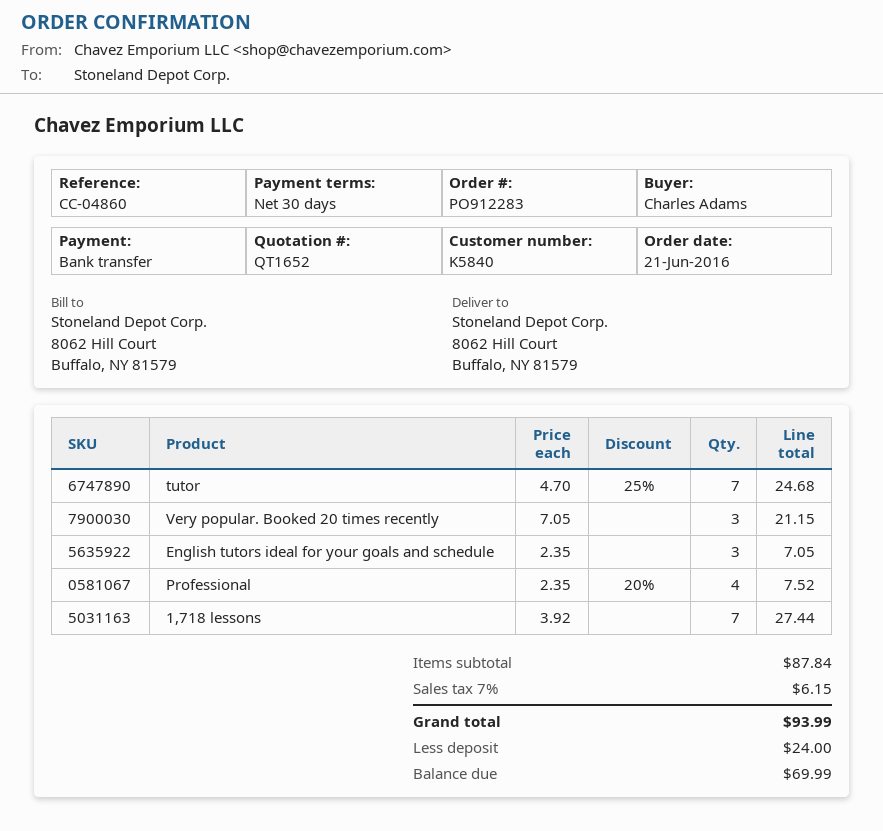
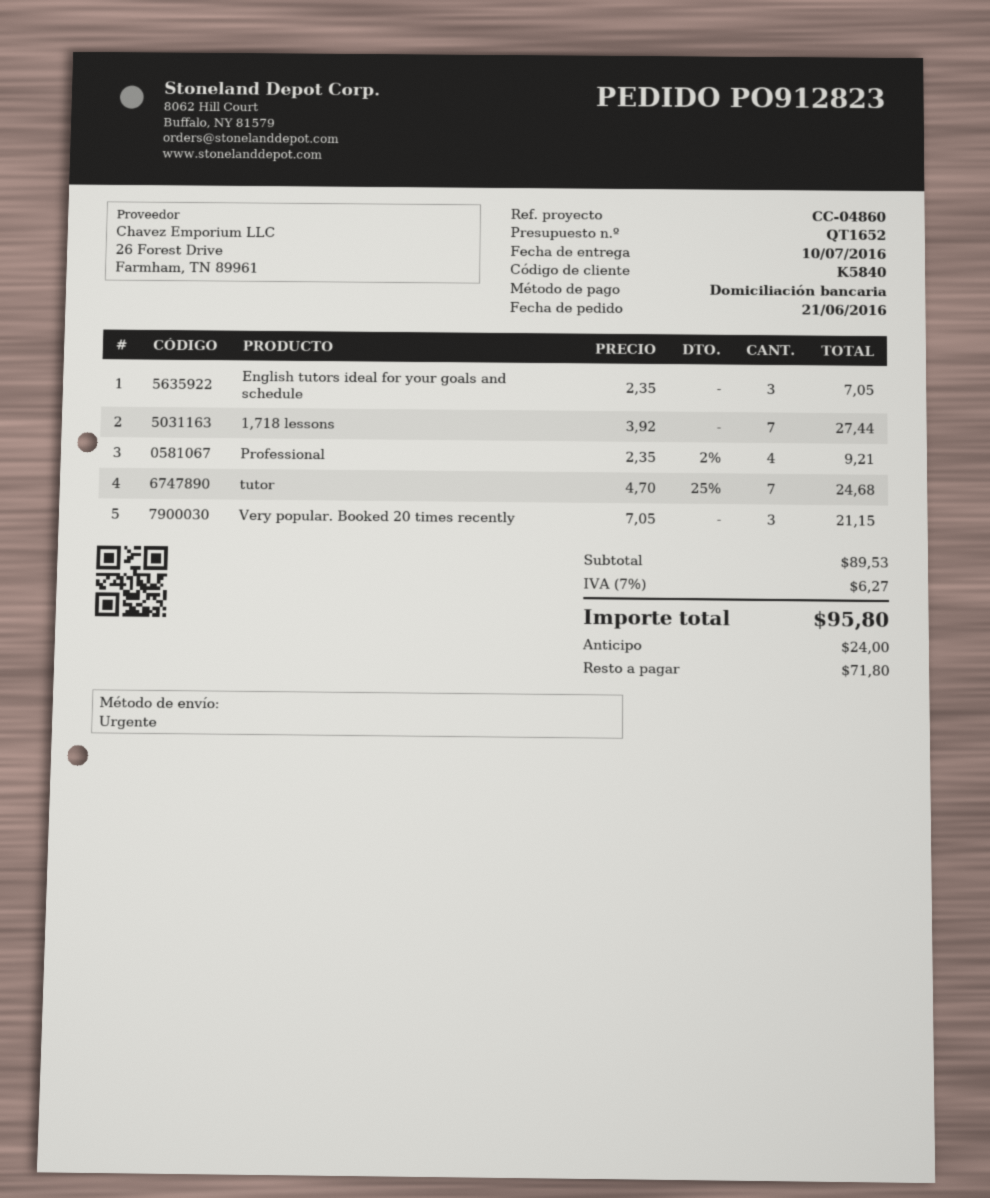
order number: PO912283 -> PO912823
payment method: bank transfer -> direct debit
Professional: 4 x 2.35 - 20% = 7.52 -> 4 x 2.35 - 2% = 9.21
subtotal: 87.84 -> 89.53
tax: 7% = 6.15 -> 7% = 6.27
total: 93.99 -> 95.80
balance: 69.99 -> 71.80

